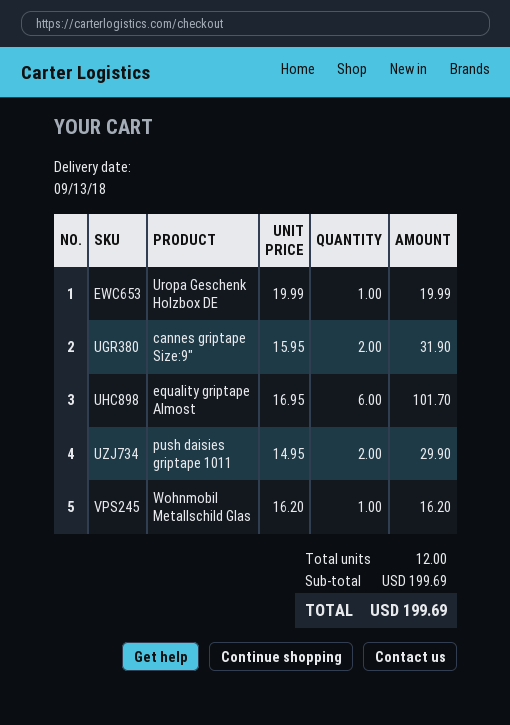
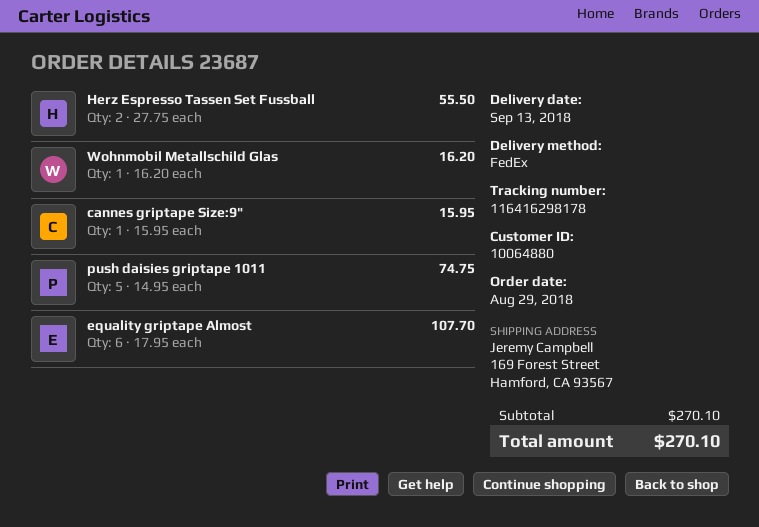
Uropa Geschenk Holzbox DE: 1 x 19.99 = 19.99 -> none
cannes griptape Size:9": 2 x 15.95 = 31.90 -> 1 x 15.95 = 15.95
equality griptape Almost: 6 x 16.95 = 101.70 -> 6 x 17.95 = 107.70
push daisies griptape 1011: 2 x 14.95 = 29.90 -> 5 x 14.95 = 74.75
Herz Espresso Tassen Set Fussball: none -> 2 x 27.75 = 55.50
subtotal: 199.69 -> 270.10
total: 199.69 -> 270.10

